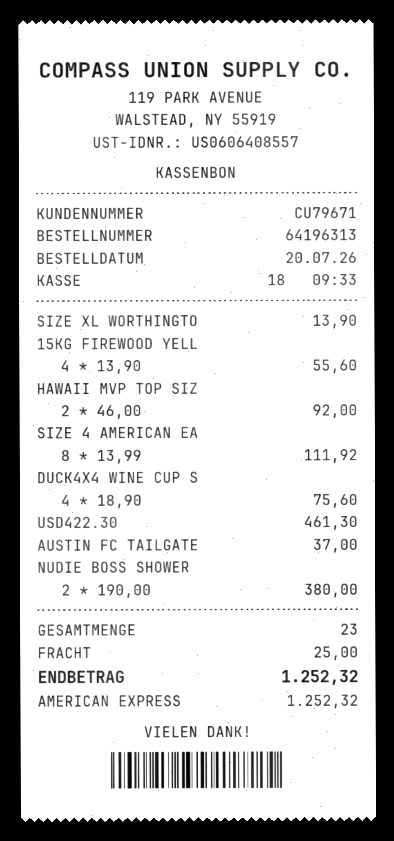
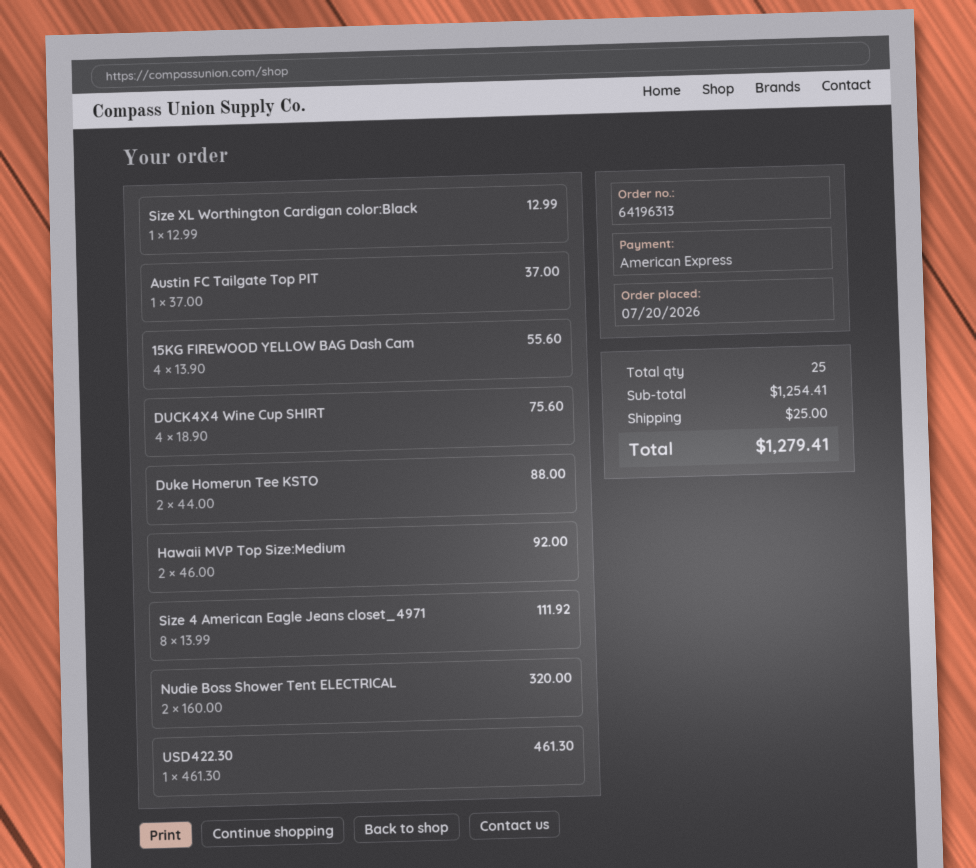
SIZE XL WORTHINGTO: 1 x 13.90 = 13.90 -> 1 x 12.99 = 12.99
NUDIE BOSS SHOWER: 2 x 190.00 = 380.00 -> 2 x 160.00 = 320.00
Duke Homerun Tee KSTO: none -> 2 x 44.00 = 88.00
total quantity: 23 -> 25
total: 1252.32 -> 1279.41

